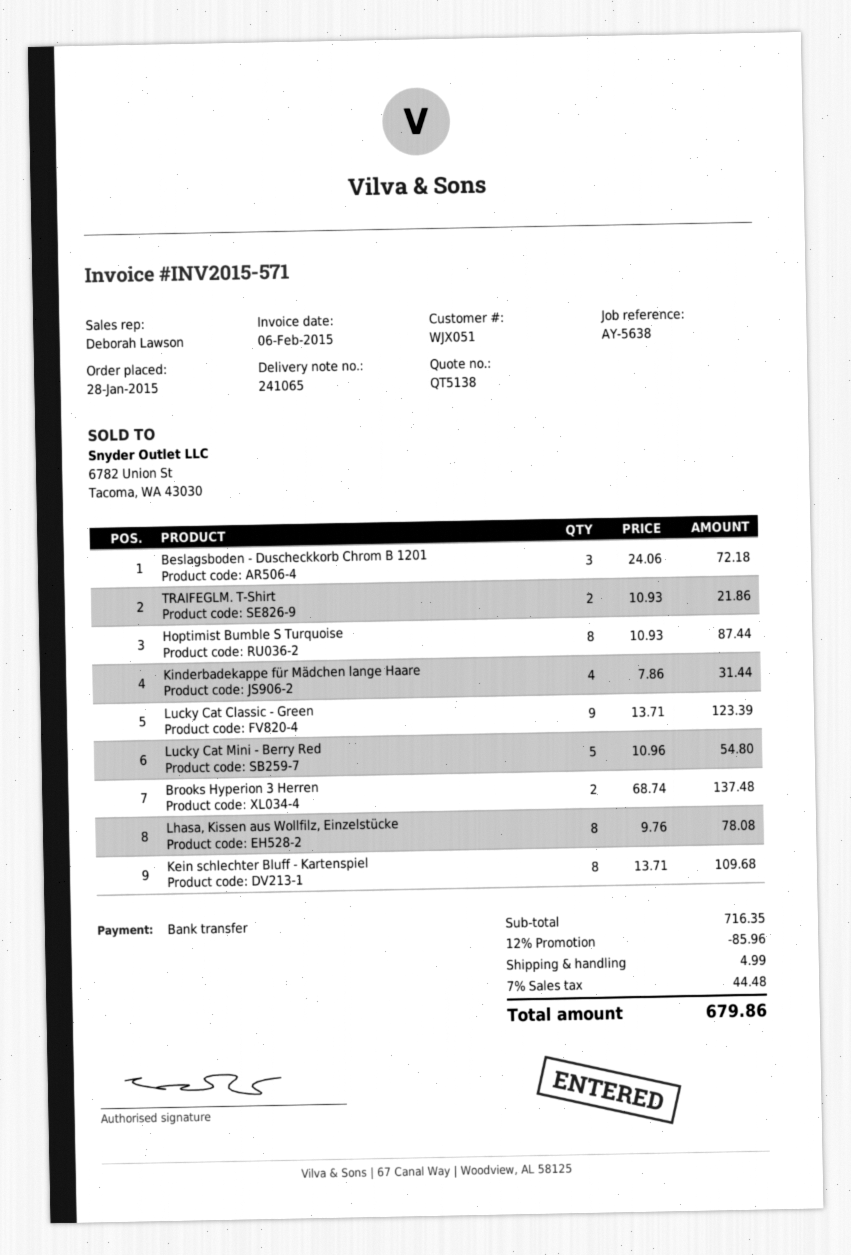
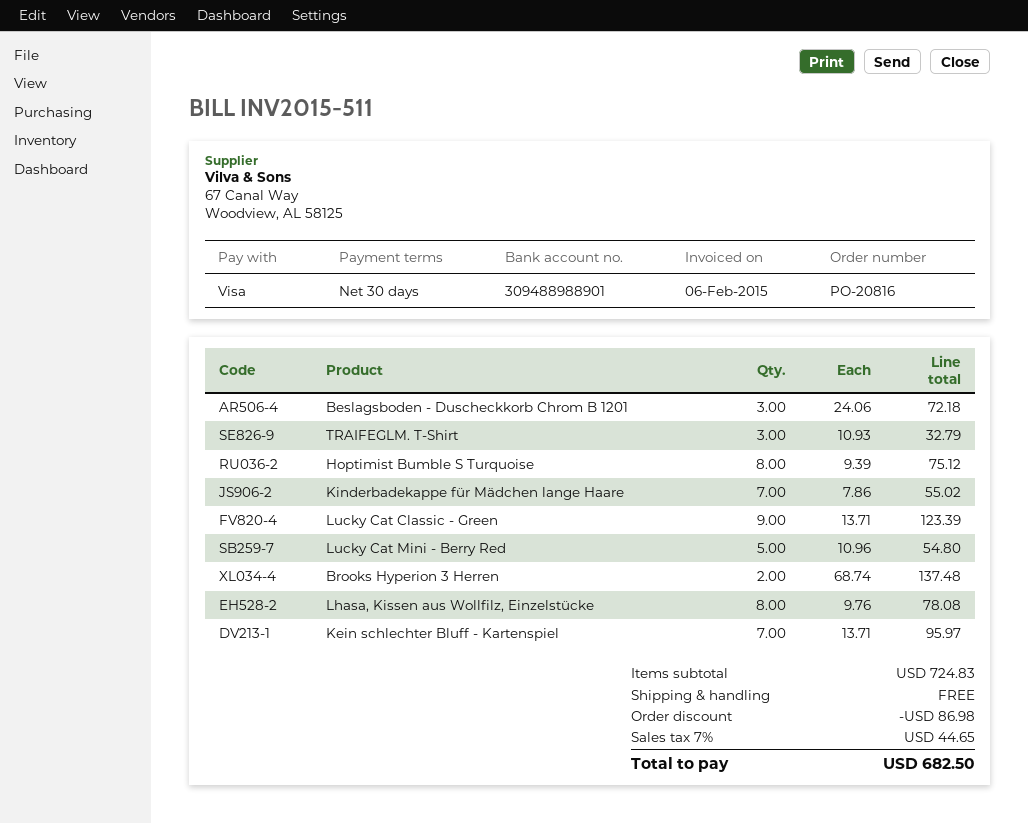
invoice number: INV2015-571 -> INV2015-511
payment method: bank transfer -> Visa
TRAIFEGLM. T-Shirt: 2 x 10.93 = 21.86 -> 3 x 10.93 = 32.79
Hoptimist Bumble S Turquoise: 8 x 10.93 = 87.44 -> 8 x 9.39 = 75.12
Kinderbadekappe für Mädchen lange Haare: 4 x 7.86 = 31.44 -> 7 x 7.86 = 55.02
Kein schlechter Bluff - Kartenspiel: 8 x 13.71 = 109.68 -> 7 x 13.71 = 95.97
subtotal: 716.35 -> 724.83
discount: 85.96 -> 86.98
shipping: 4.99 -> 0.00
tax: 7% = 44.48 -> 7% = 44.65
total: 679.86 -> 682.50

